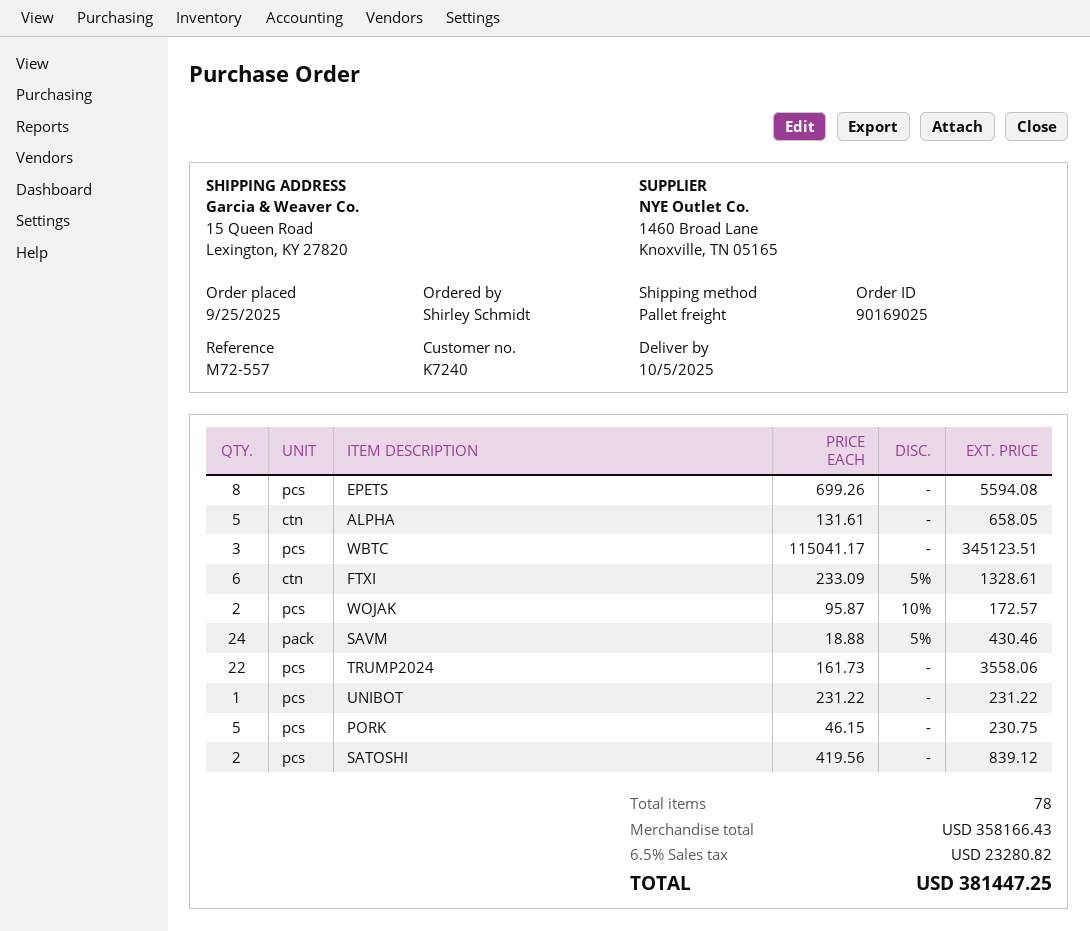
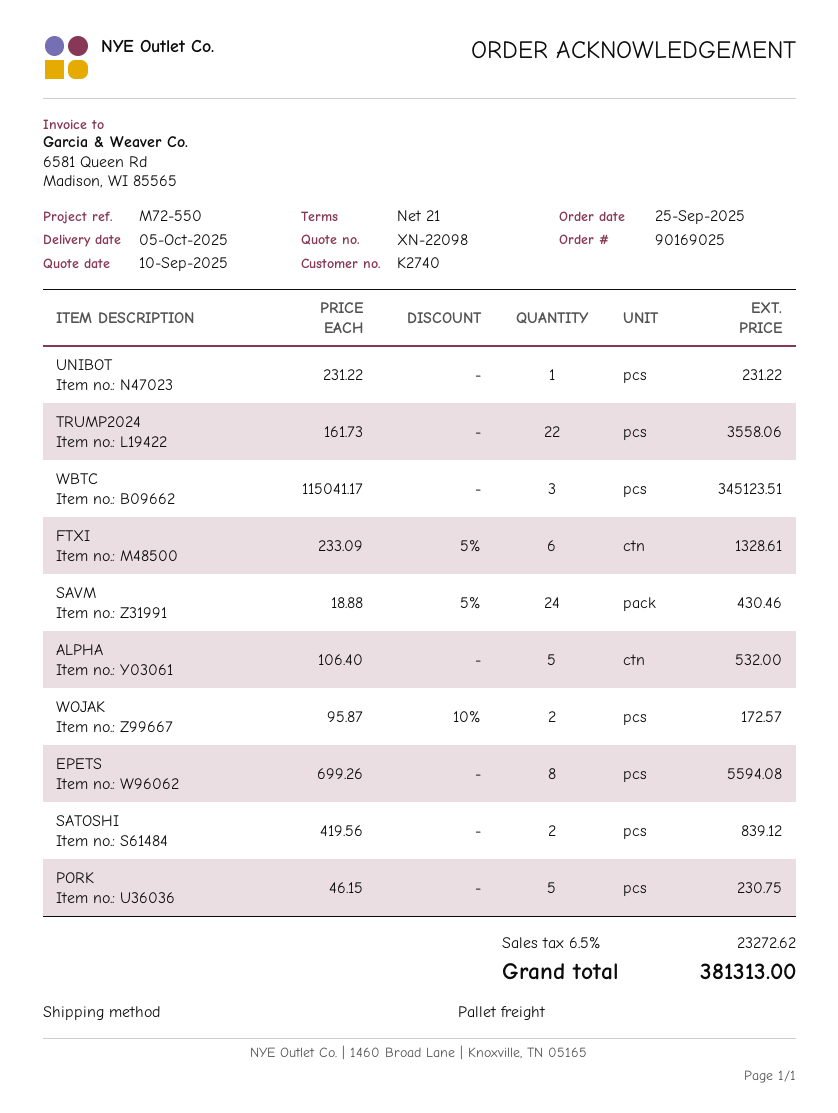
customer number: K7240 -> K2740
reference: M72-557 -> M72-550
ALPHA: 5 x 131.61 = 658.05 -> 5 x 106.40 = 532.00
tax: 6.5% = 23280.82 -> 6.5% = 23272.62
total: 381447.25 -> 381313.00

